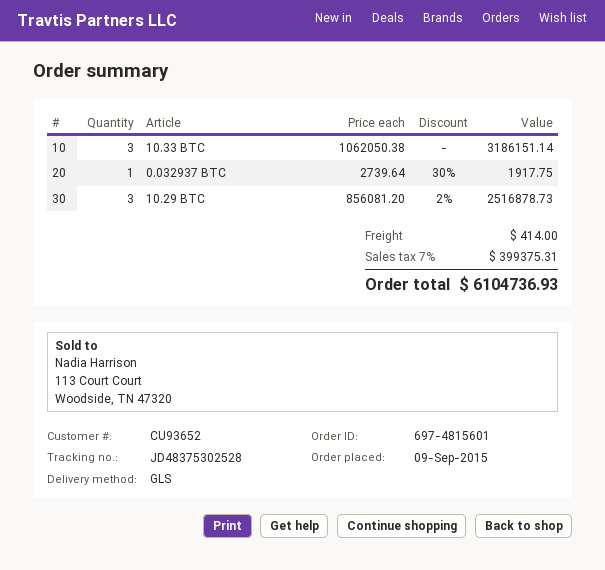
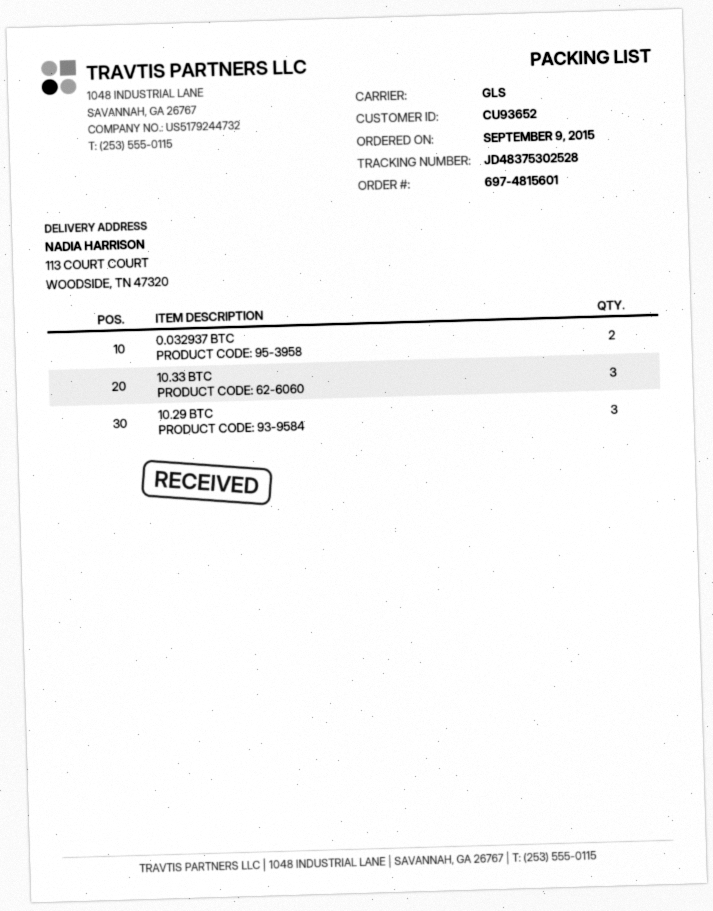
0.032937 BTC: 1 -> 2

